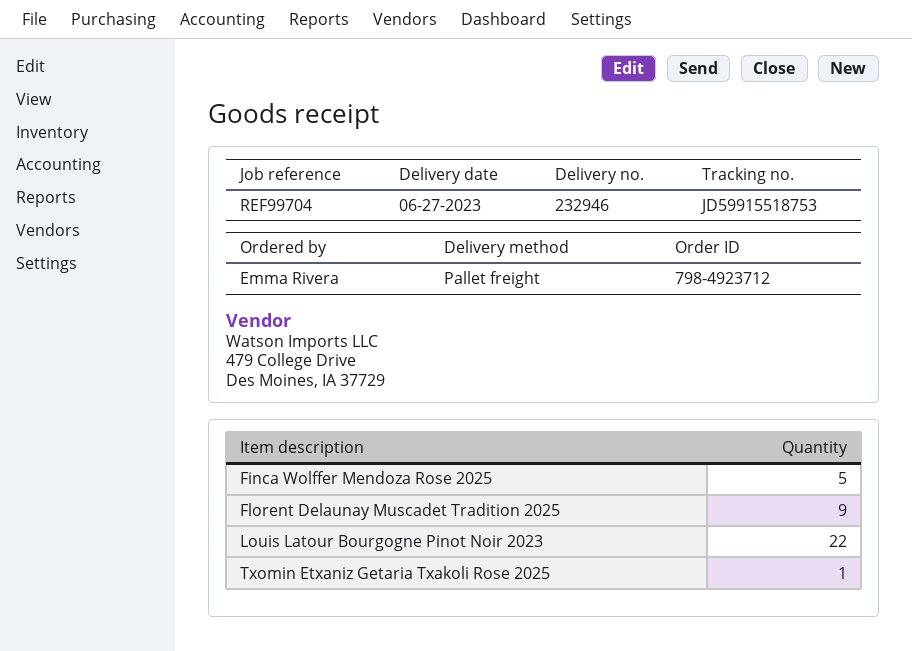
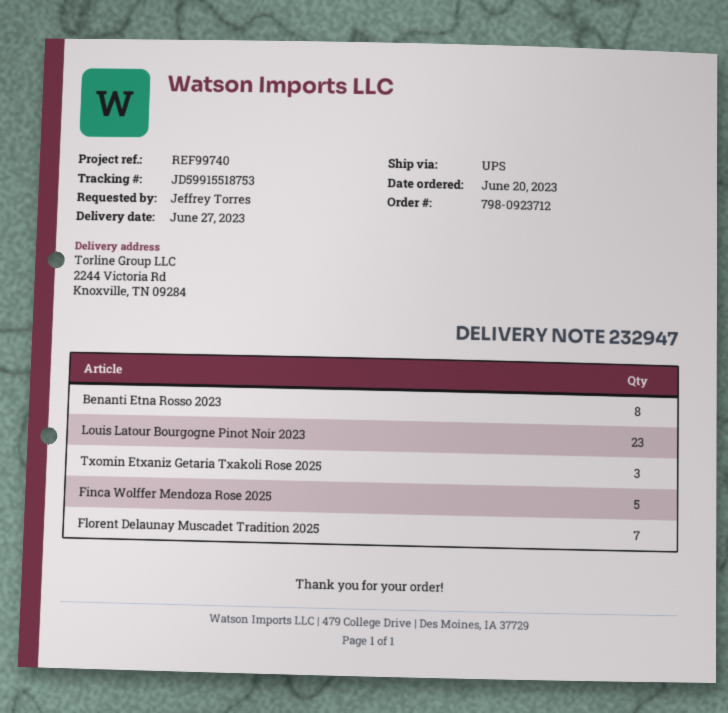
order number: 798-4923712 -> 798-0923712
delivery note number: 232946 -> 232947
reference: REF99704 -> REF99740
ordered by: Emma Rivera -> Jeffrey Torres
shipping method: pallet freight -> UPS
Florent Delaunay Muscadet Tradition 2025: 9 -> 7
Louis Latour Bourgogne Pinot Noir 2023: 22 -> 23
Txomin Etxaniz Getaria Txakoli Rose 2025: 1 -> 3
Benanti Etna Rosso 2023: none -> 8

